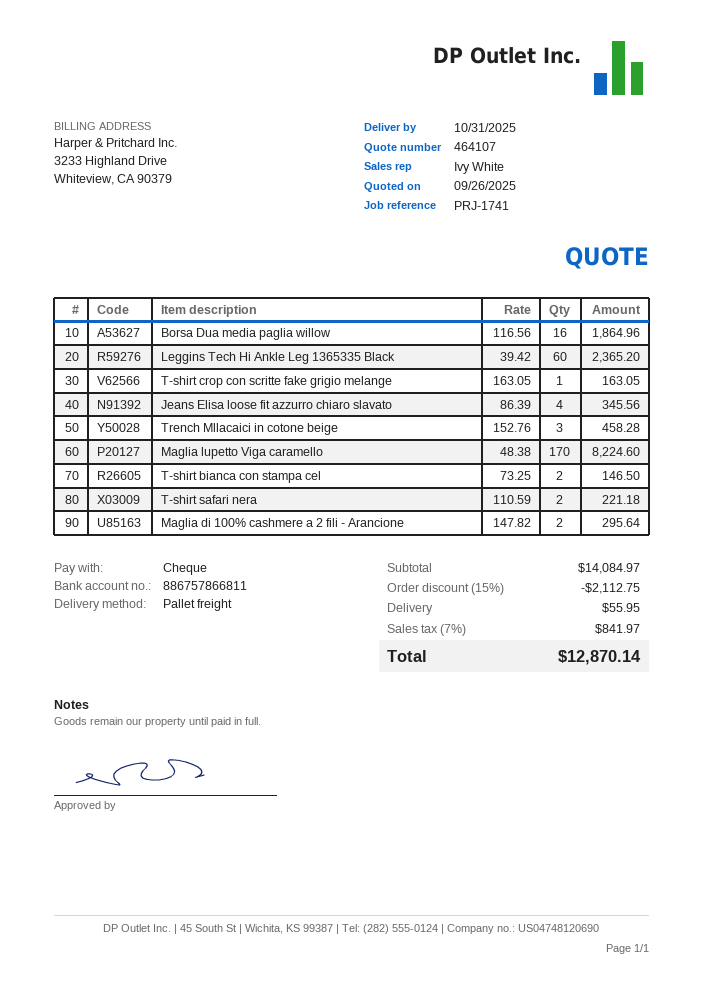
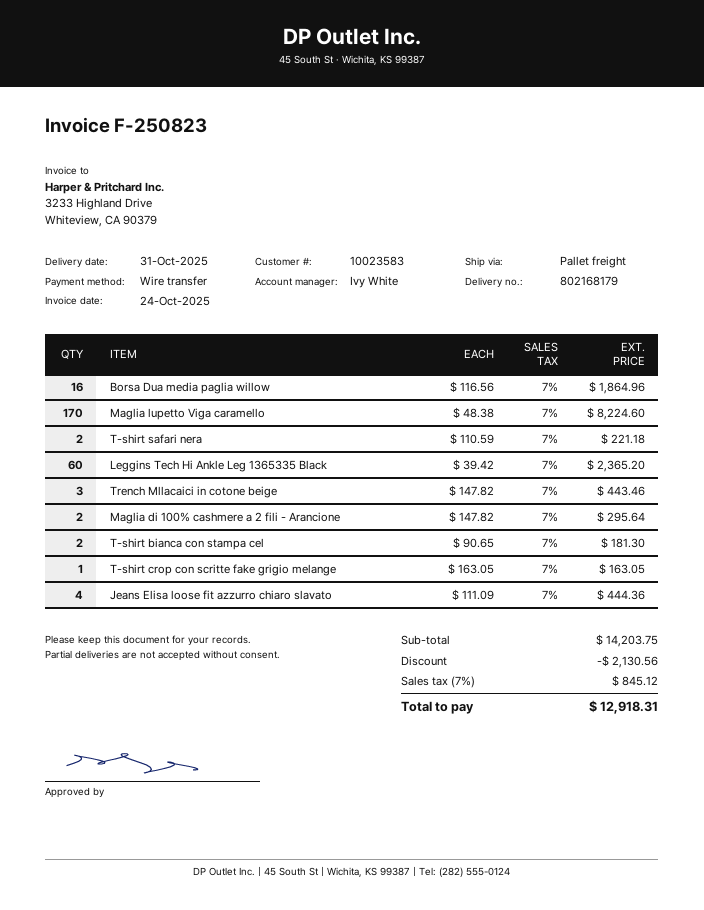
payment method: cheque -> bank transfer
Jeans Elisa loose fit azzurro chiaro slavato: 4 x 86.39 = 345.56 -> 4 x 111.09 = 444.36
Trench Mllacaici in cotone beige: 3 x 152.76 = 458.28 -> 3 x 147.82 = 443.46
T-shirt bianca con stampa cel: 2 x 73.25 = 146.50 -> 2 x 90.65 = 181.30
subtotal: 14084.97 -> 14203.75
discount: 2112.75 -> 2130.56
shipping: 55.95 -> none
tax: 7% = 841.97 -> 7% = 845.12
total: 12870.14 -> 12918.31

